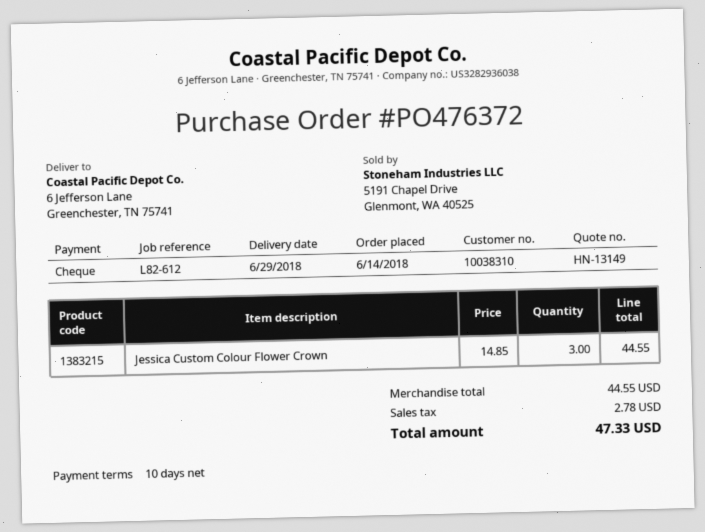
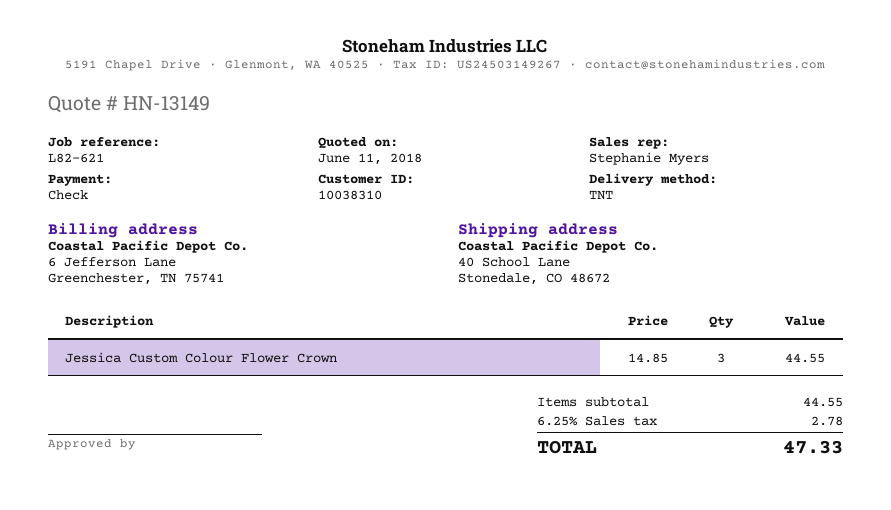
reference: L82-612 -> L82-621
ship to: 6 Jefferson Lane, Greenchester, TN 75741 -> 40 School Lane, Stonedale, CO 48672

